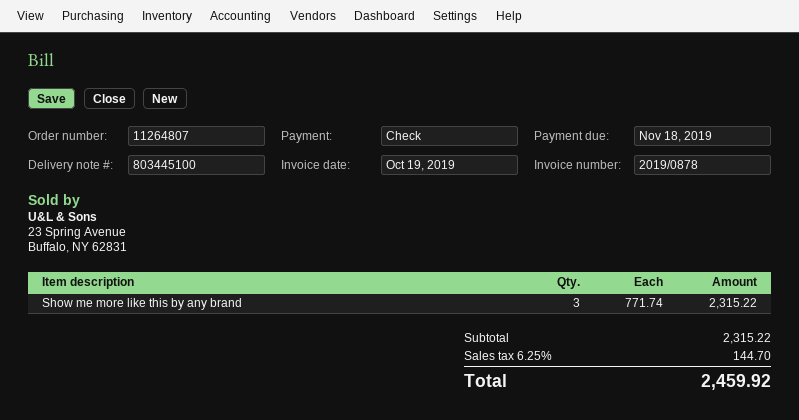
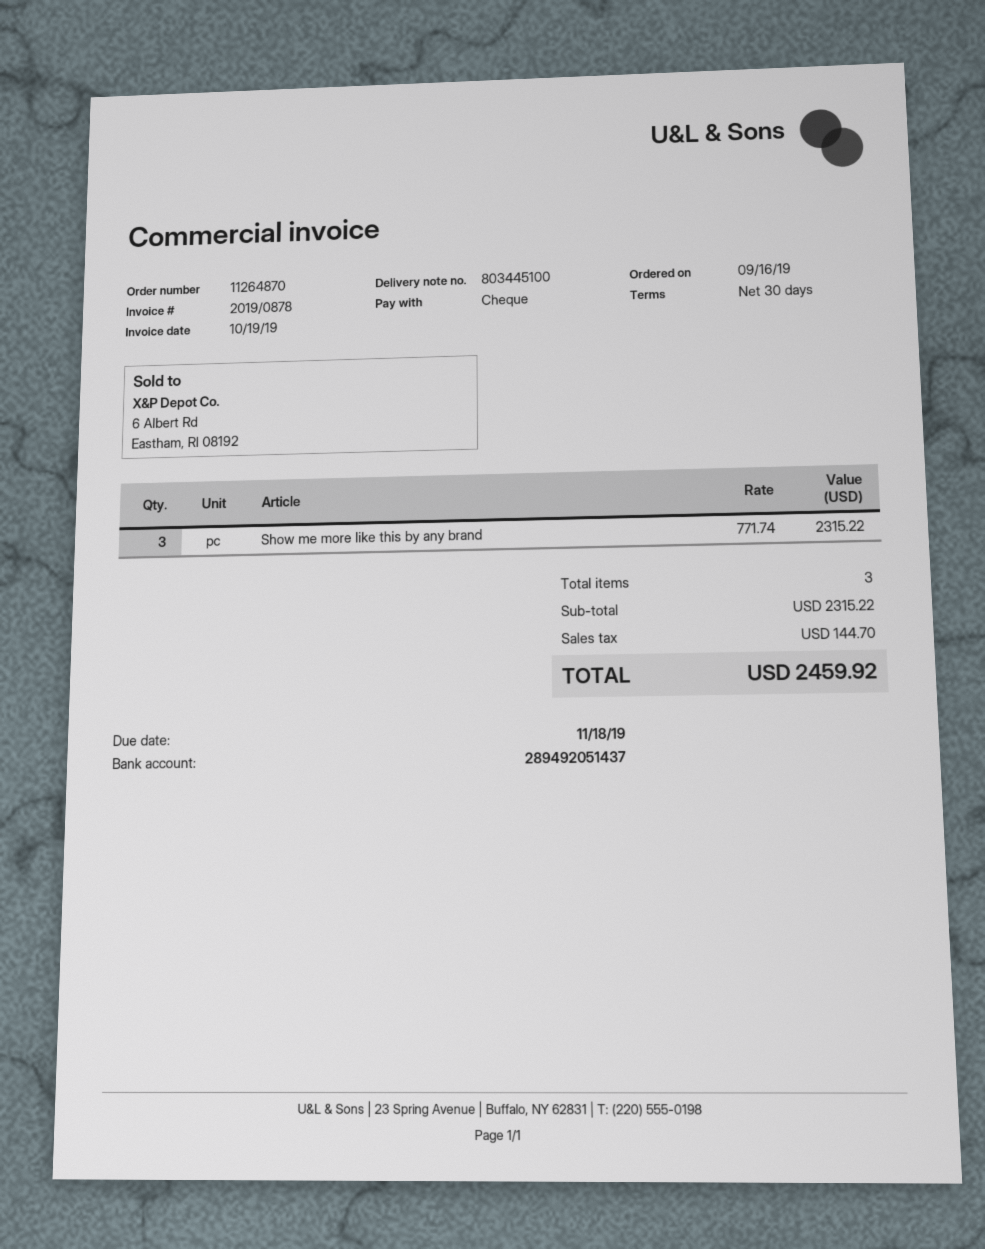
order number: 11264807 -> 11264870

